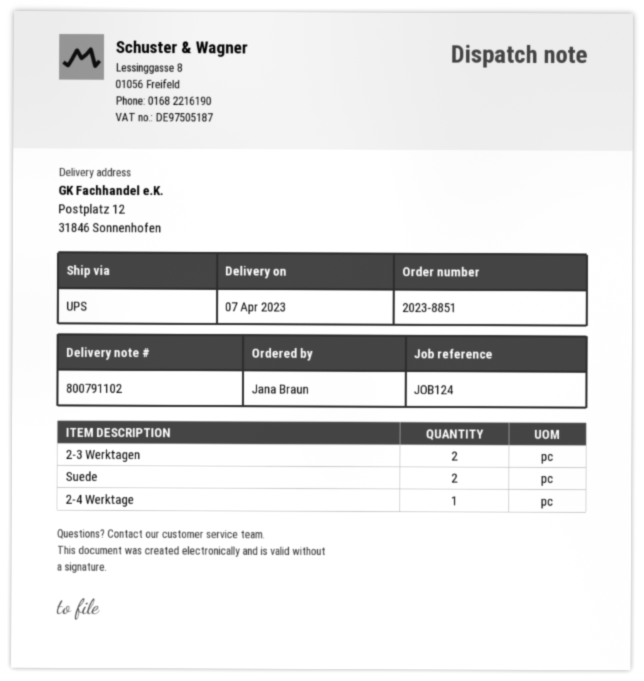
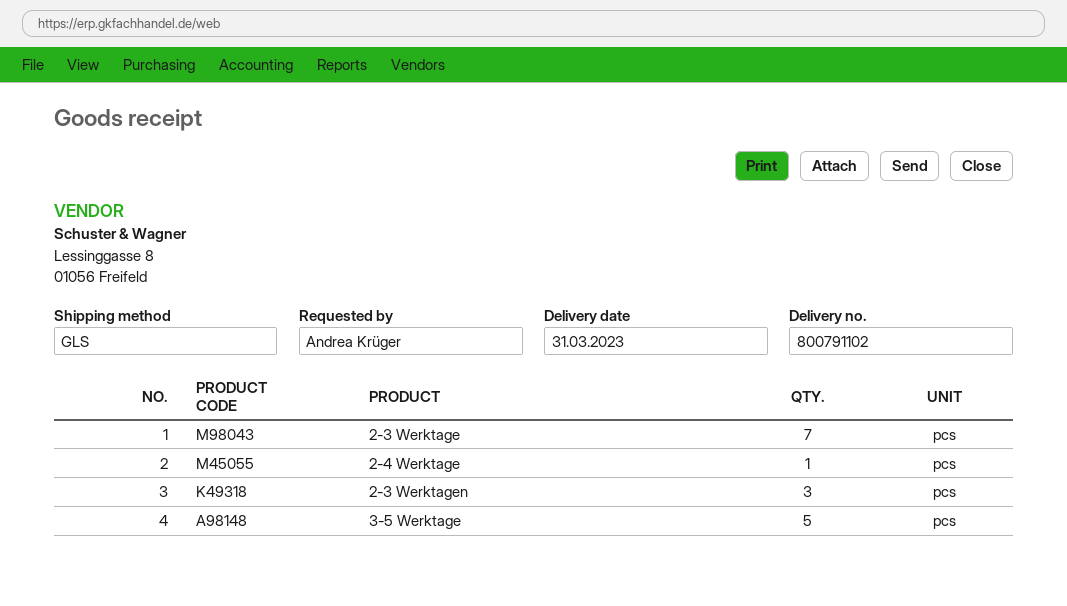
delivery date: 2023-04-07 -> 2023-03-31
ordered by: Jana Braun -> Andrea Krüger
shipping method: UPS -> GLS
2-3 Werktagen: 2 -> 3
Suede: 2 -> none
2-3 Werktage: none -> 7
3-5 Werktage: none -> 5

